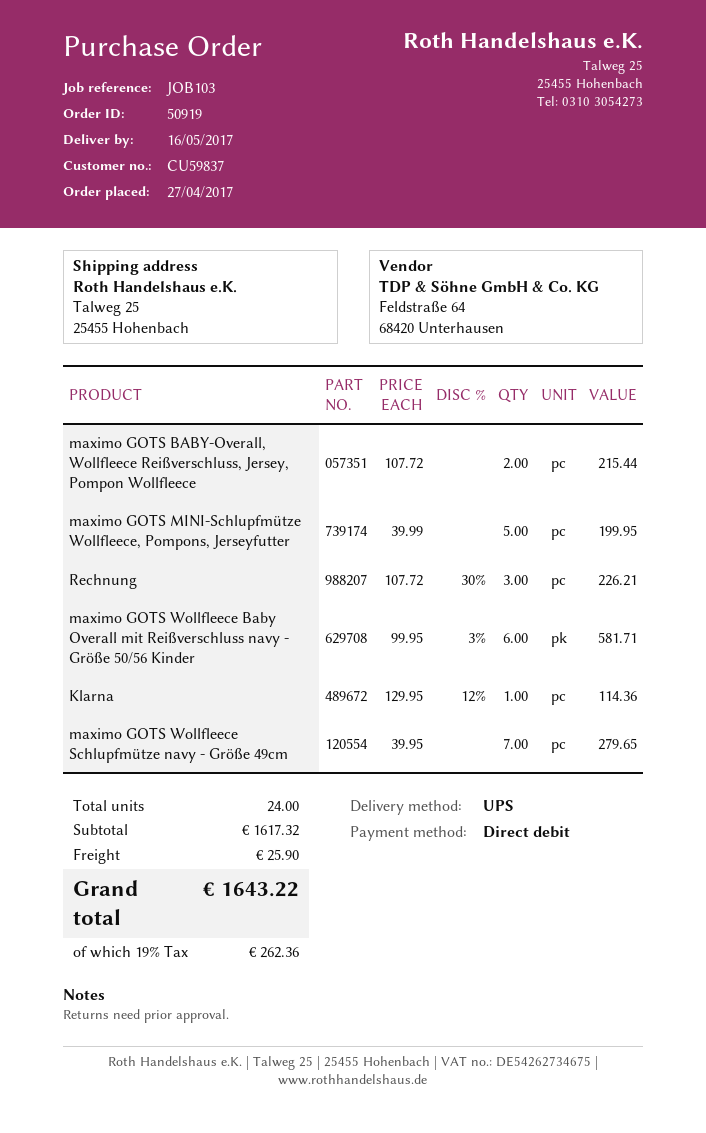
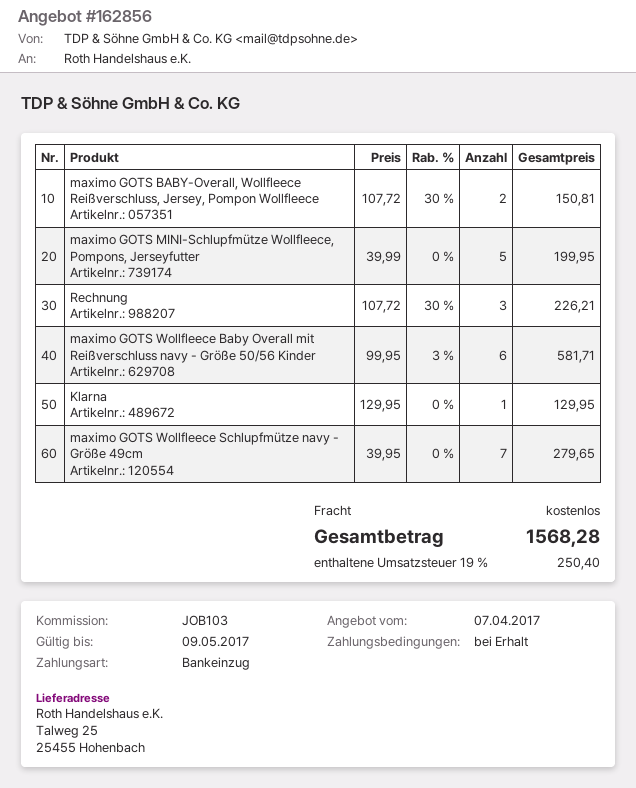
maximo GOTS BABY-Overall, Wollfleece Reißverschluss, Jersey, Pompon Wollfleece: 2 x 107.72 = 215.44 -> 2 x 107.72 - 30% = 150.81
Klarna: 1 x 129.95 - 12% = 114.36 -> 1 x 129.95 = 129.95
shipping: 25.90 -> 0.00
tax: 19% = 262.36 -> 19% = 250.40
total: 1643.22 -> 1568.28

